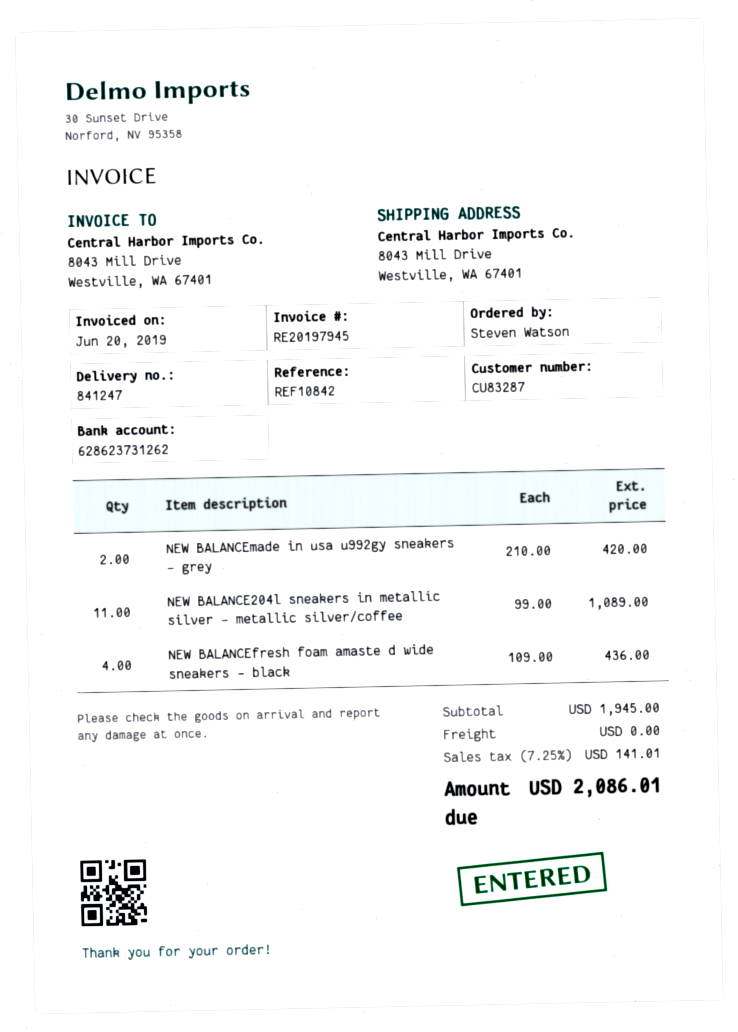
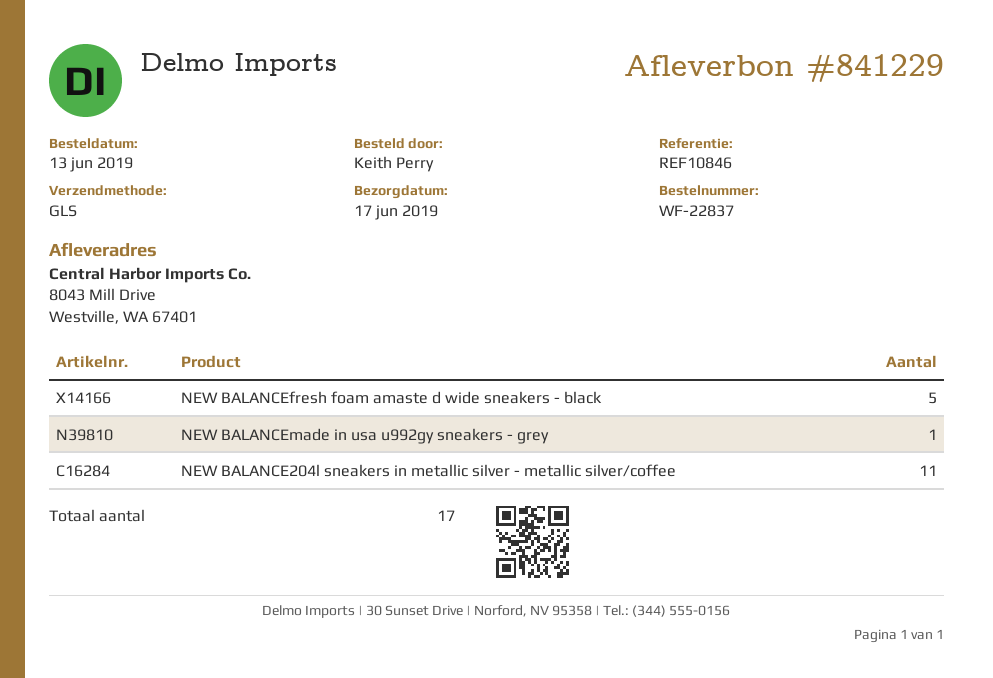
delivery note number: 841247 -> 841229
reference: REF10842 -> REF10846
ordered by: Steven Watson -> Keith Perry
NEW BALANCEmade in usa u992gy sneakers - grey: 2 -> 1
NEW BALANCEfresh foam amaste d wide sneakers - black: 4 -> 5

